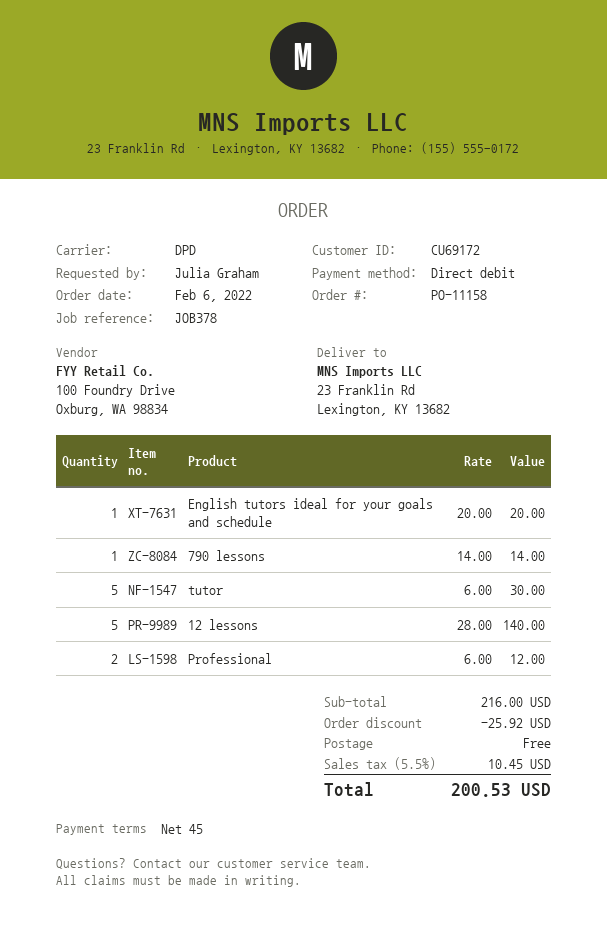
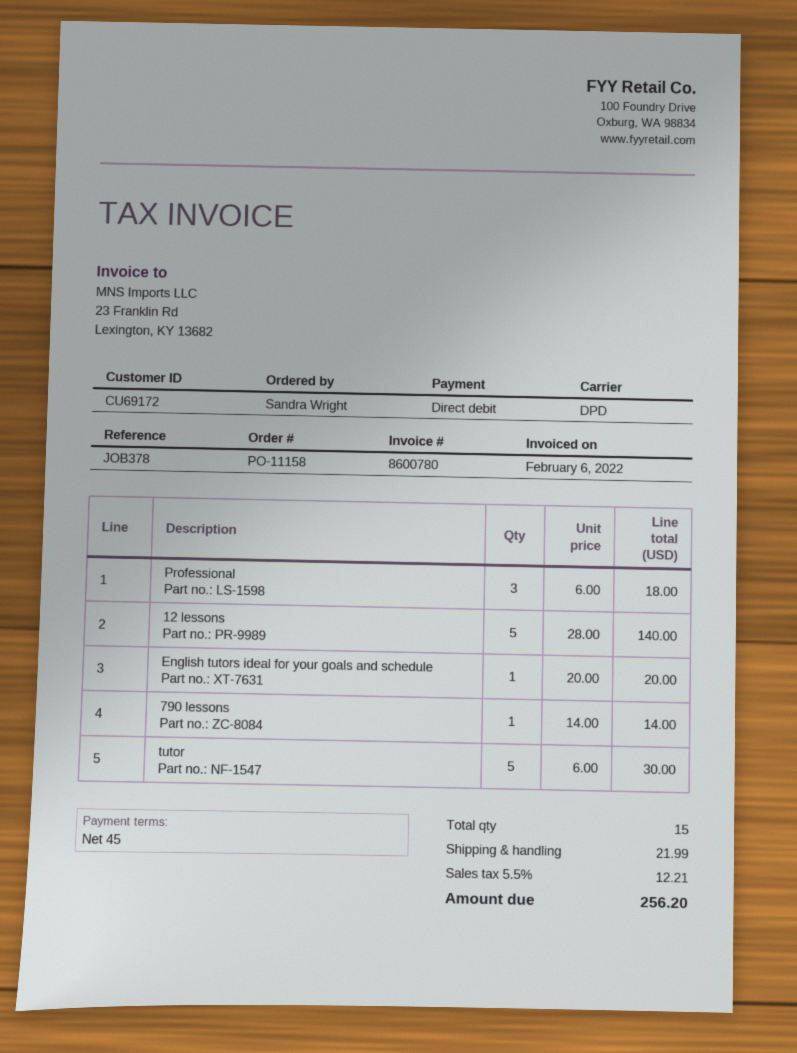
ordered by: Julia Graham -> Sandra Wright
Professional: 2 x 6.00 = 12.00 -> 3 x 6.00 = 18.00
discount: 25.92 -> none
shipping: 0.00 -> 21.99
tax: 5.5% = 10.45 -> 5.5% = 12.21
total: 200.53 -> 256.20

